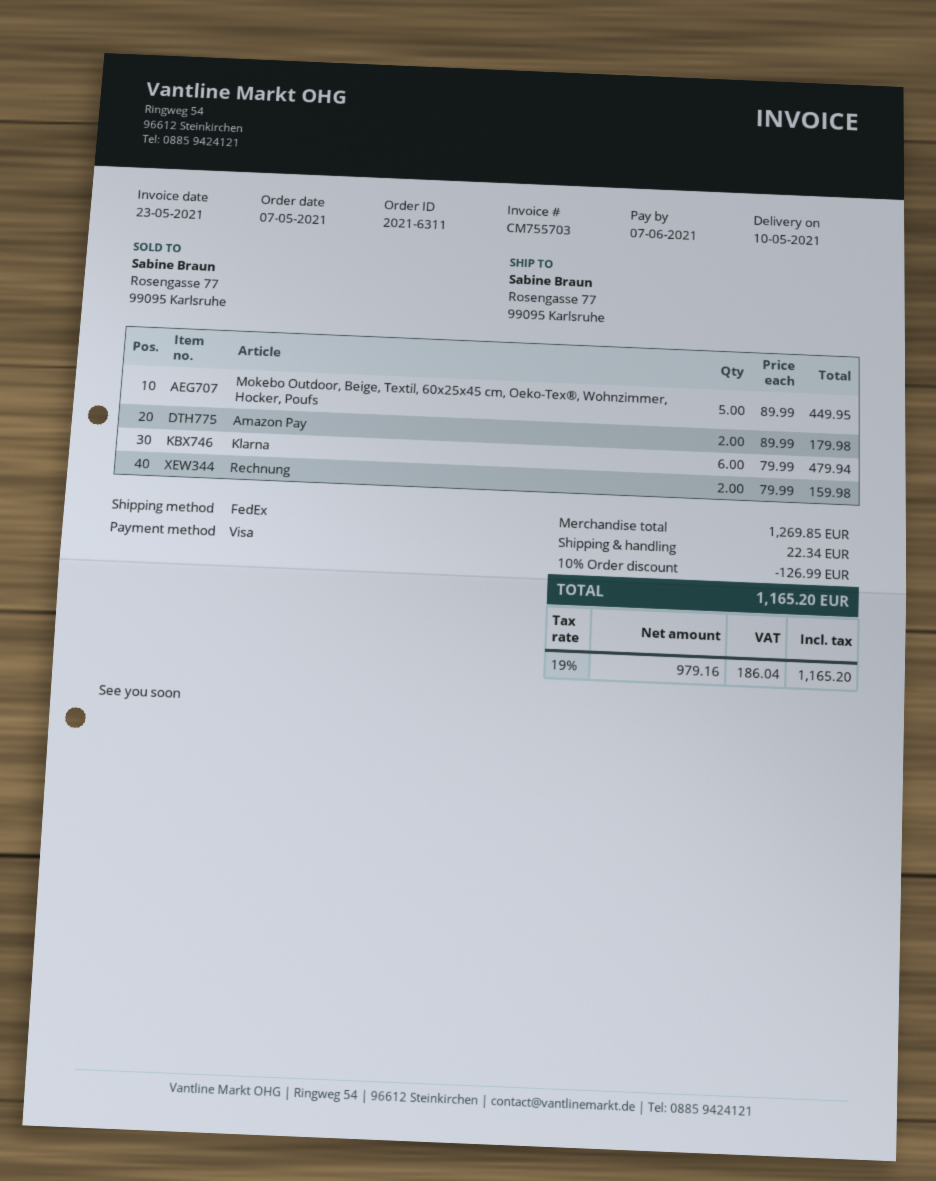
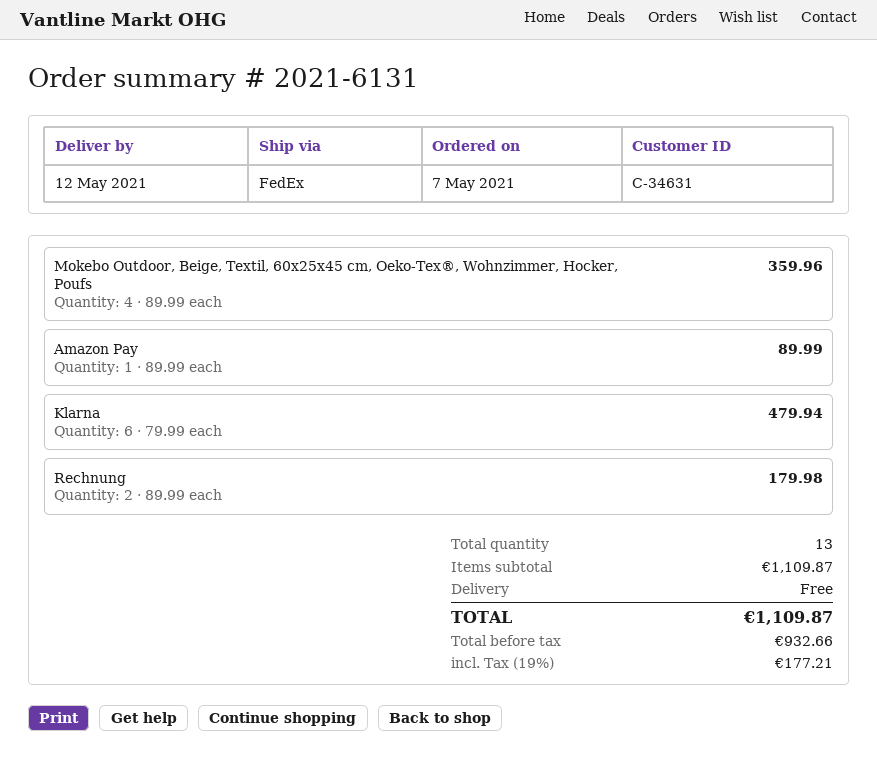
order number: 2021-6311 -> 2021-6131
delivery date: 2021-05-10 -> 2021-05-12
Mokebo Outdoor, Beige, Textil, 60x25x45 cm, Oeko-Tex®, Wohnzimmer, Hocker, Poufs: 5 x 89.99 = 449.95 -> 4 x 89.99 = 359.96
Amazon Pay: 2 x 89.99 = 179.98 -> 1 x 89.99 = 89.99
Rechnung: 2 x 79.99 = 159.98 -> 2 x 89.99 = 179.98
subtotal: 1269.85 -> 1109.87
discount: 10% = 126.99 -> none
shipping: 22.34 -> 0.00
net: 979.16 -> 932.66
tax: 19% = 186.04 -> 19% = 177.21
total: 1165.20 -> 1109.87

